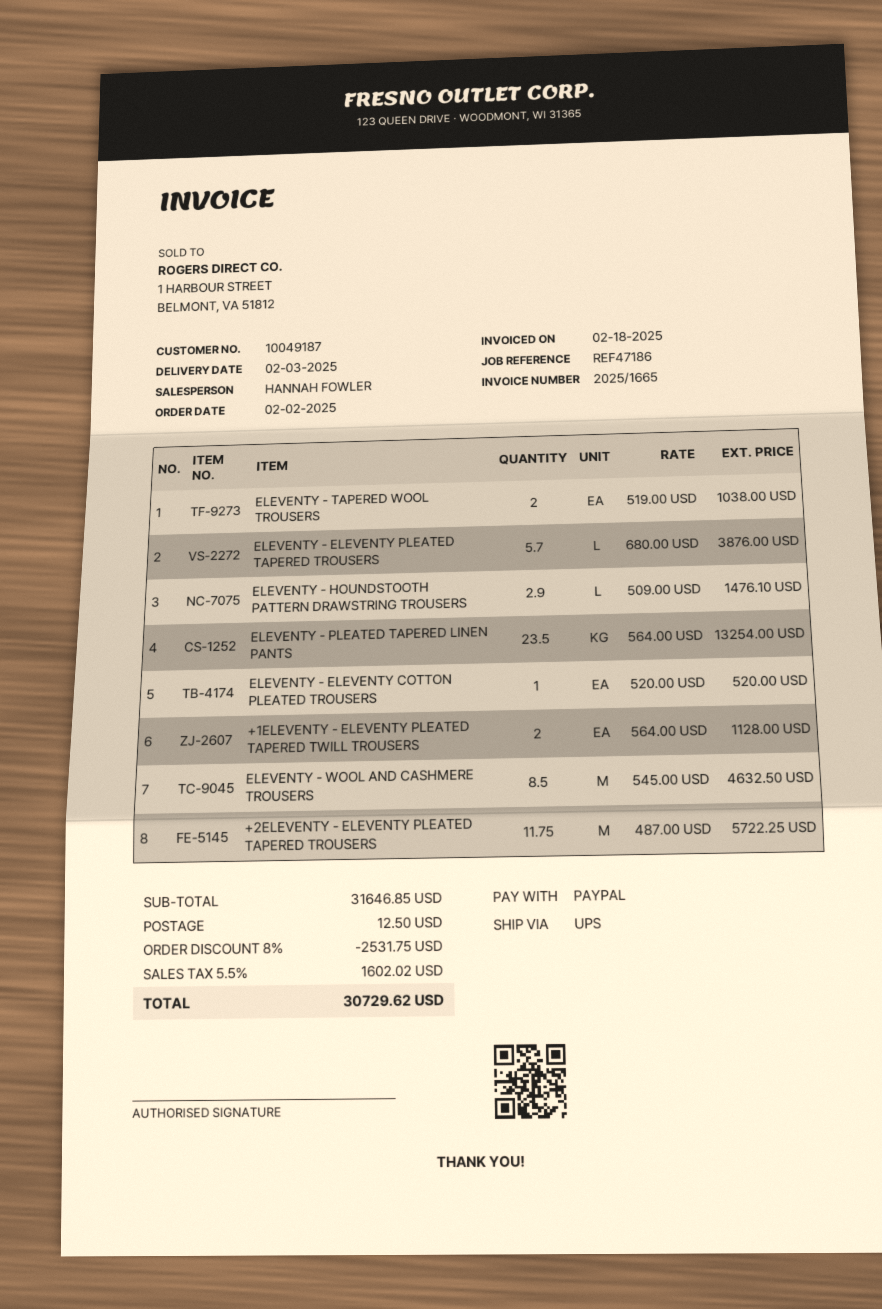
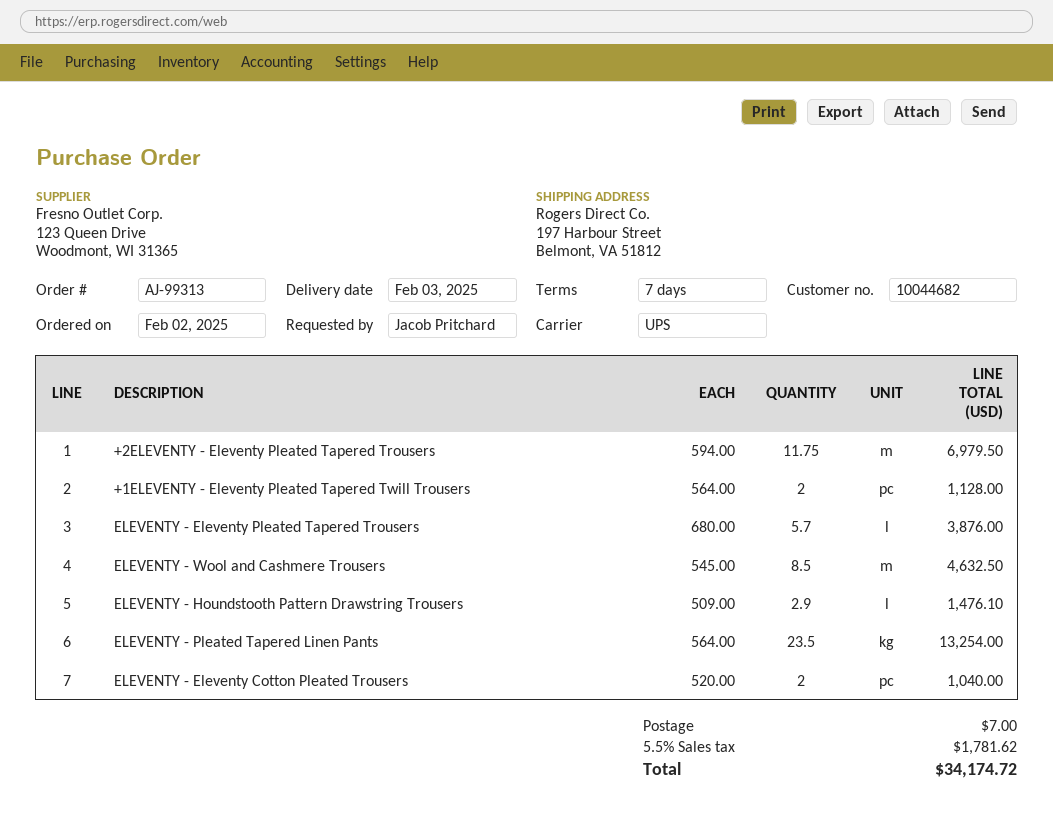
customer number: 10049187 -> 10044682
ELEVENTY - TAPERED WOOL TROUSERS: 2 x 519.00 = 1038.00 -> none
ELEVENTY - ELEVENTY COTTON PLEATED TROUSERS: 1 x 520.00 = 520.00 -> 2 x 520.00 = 1040.00
+2ELEVENTY - ELEVENTY PLEATED TAPERED TROUSERS: 11.75 x 487.00 = 5722.25 -> 11.75 x 594.00 = 6979.50
discount: 8% = 2531.75 -> none
shipping: 12.50 -> 7.00
tax: 5.5% = 1602.02 -> 5.5% = 1781.62
total: 30729.62 -> 34174.72

